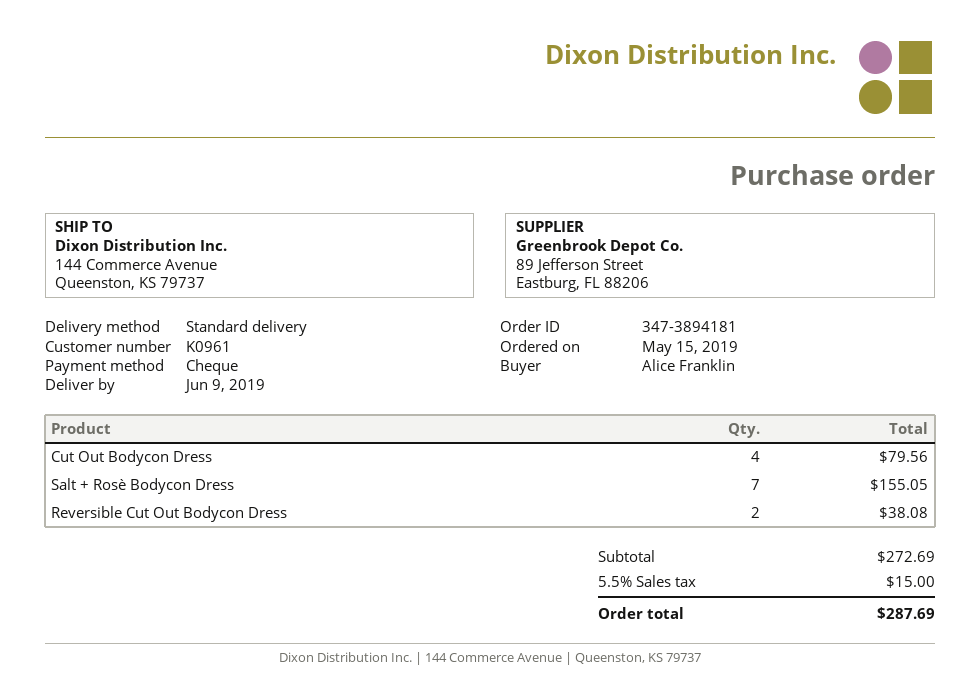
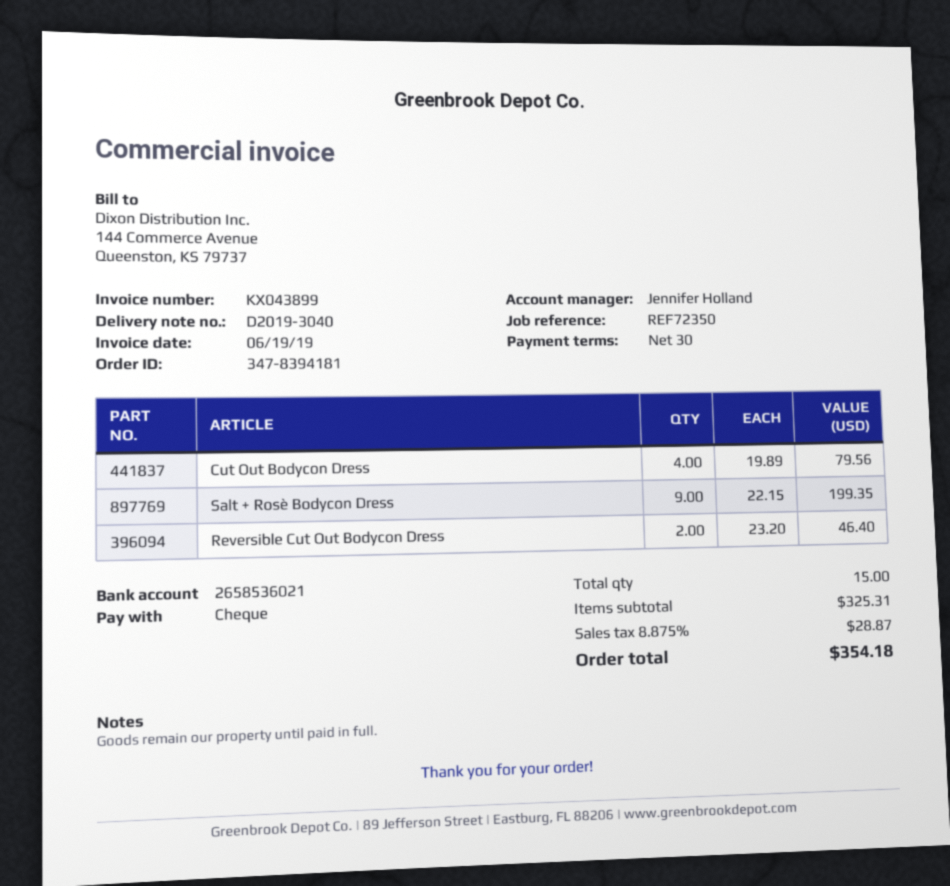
order number: 347-3894181 -> 347-8394181
Salt + Rosè Bodycon Dress: 7 for 155.05 -> 9 for 199.35
Reversible Cut Out Bodycon Dress: 2 for 38.08 -> 2 for 46.40
subtotal: 272.69 -> 325.31
tax: 5.5% = 15.00 -> 8.875% = 28.87
total: 287.69 -> 354.18

